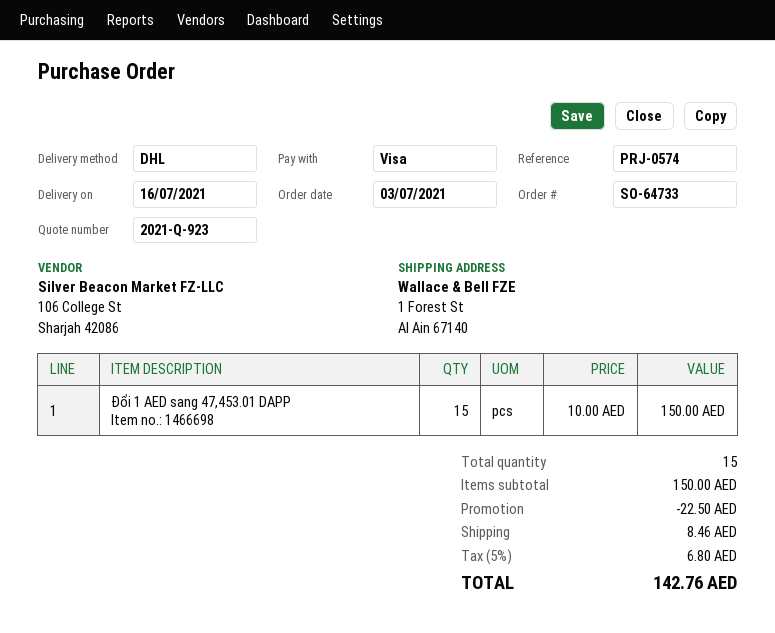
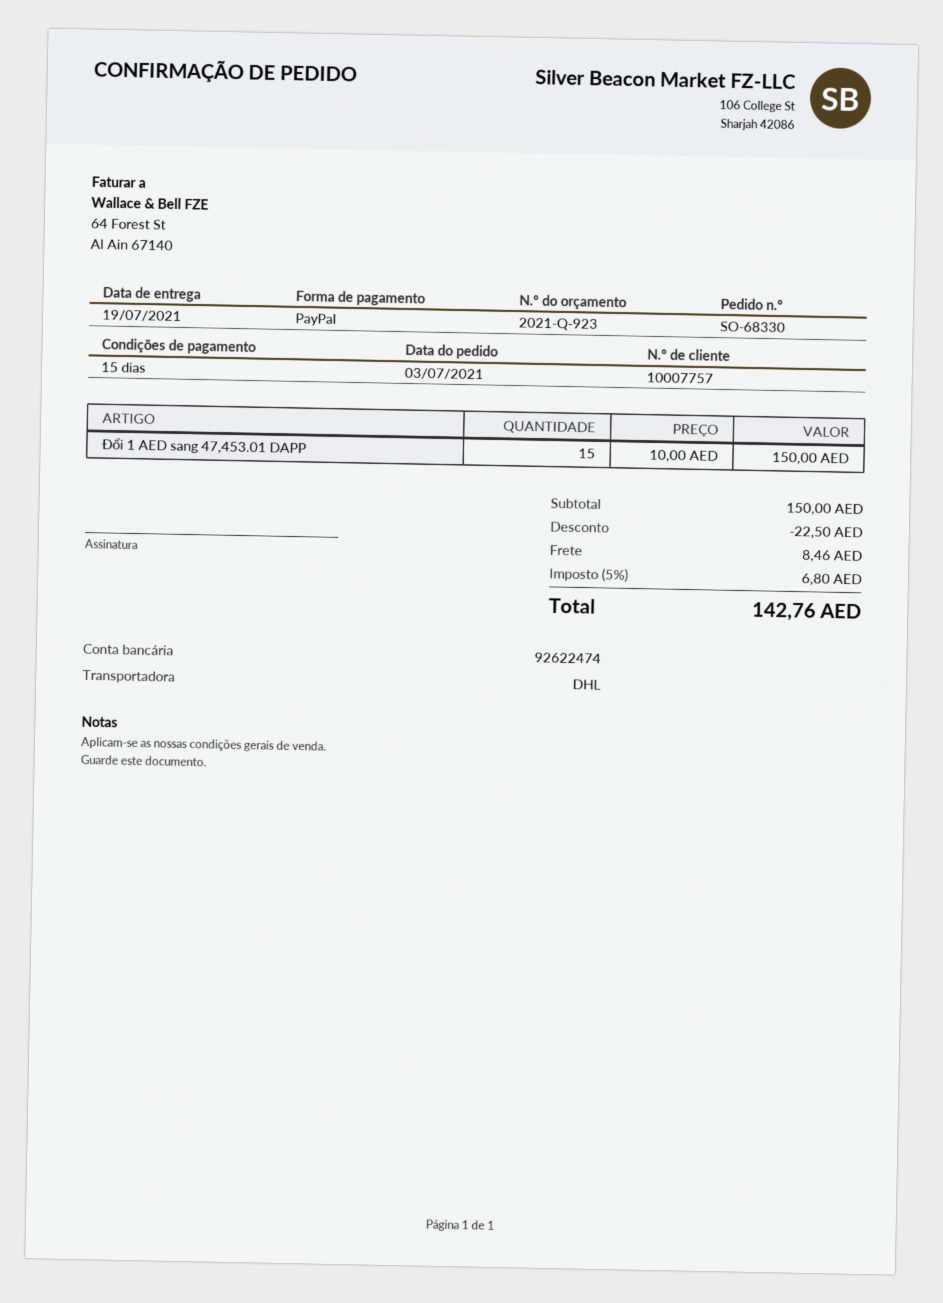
order number: SO-64733 -> SO-68330
delivery date: 2021-07-16 -> 2021-07-19
payment method: Visa -> PayPal

